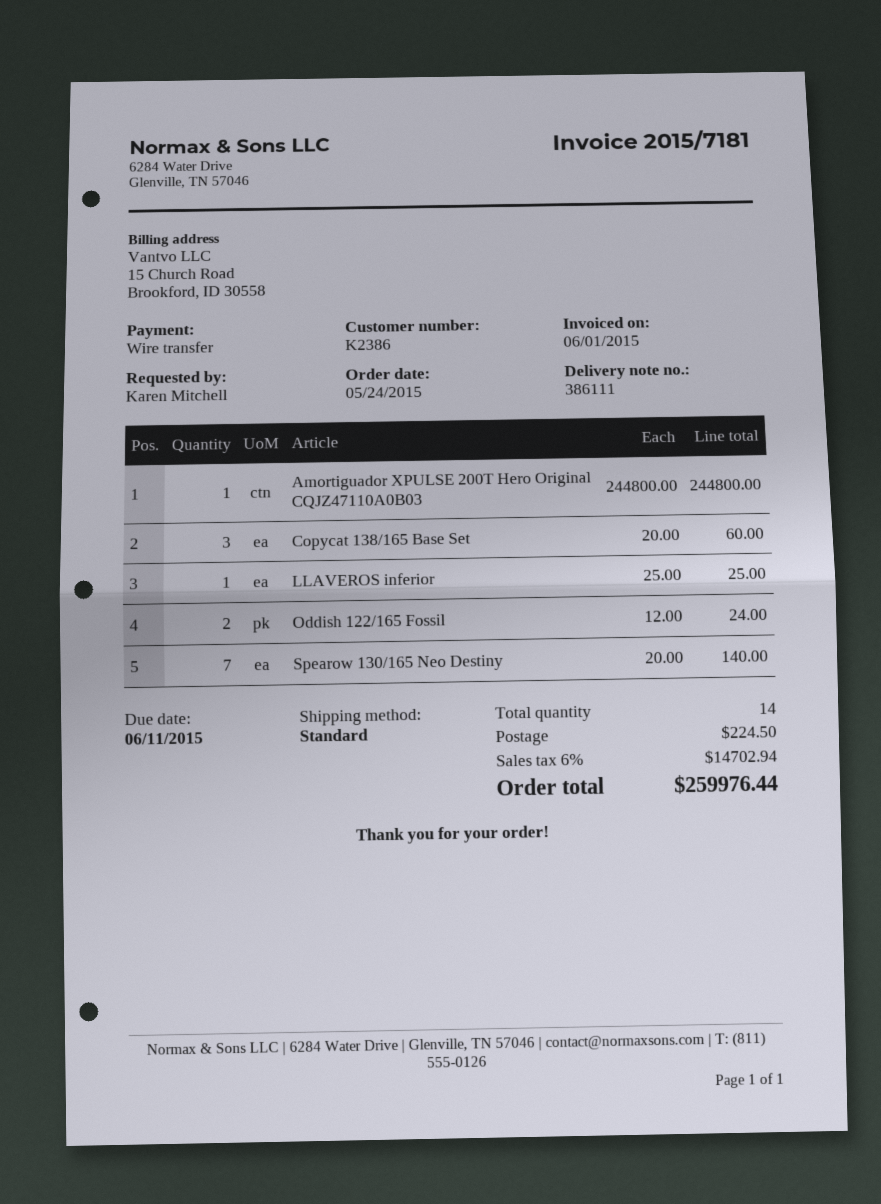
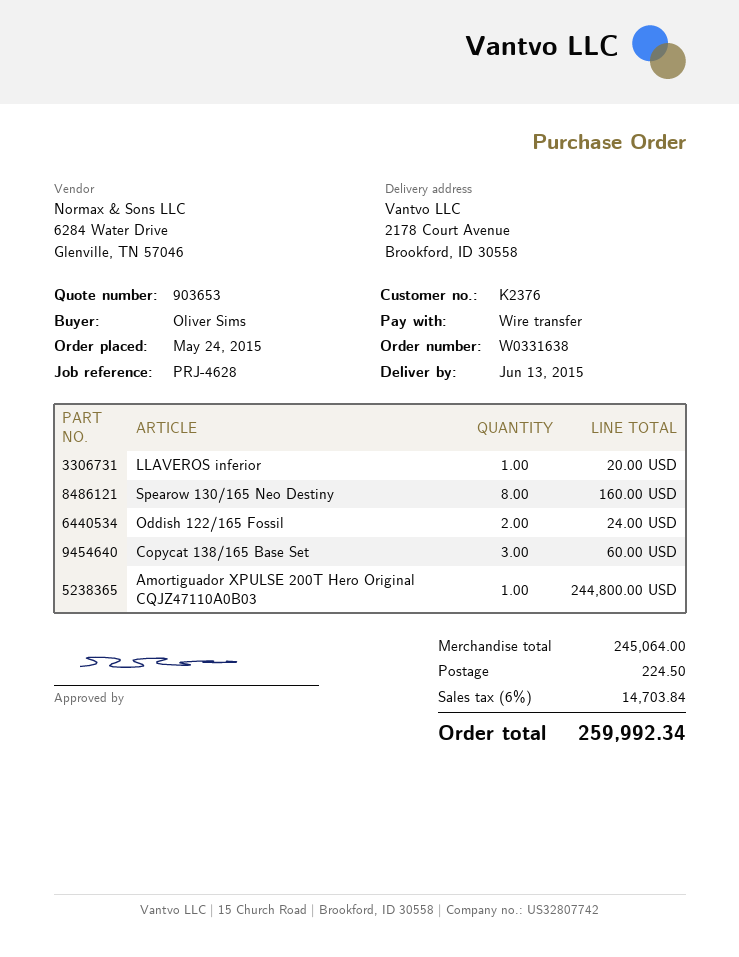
customer number: K2386 -> K2376
ordered by: Karen Mitchell -> Oliver Sims
LLAVEROS inferior: 1 for 25.00 -> 1 for 20.00
Spearow 130/165 Neo Destiny: 7 for 140.00 -> 8 for 160.00
tax: 6% = 14702.94 -> 6% = 14703.84
total: 259976.44 -> 259992.34

